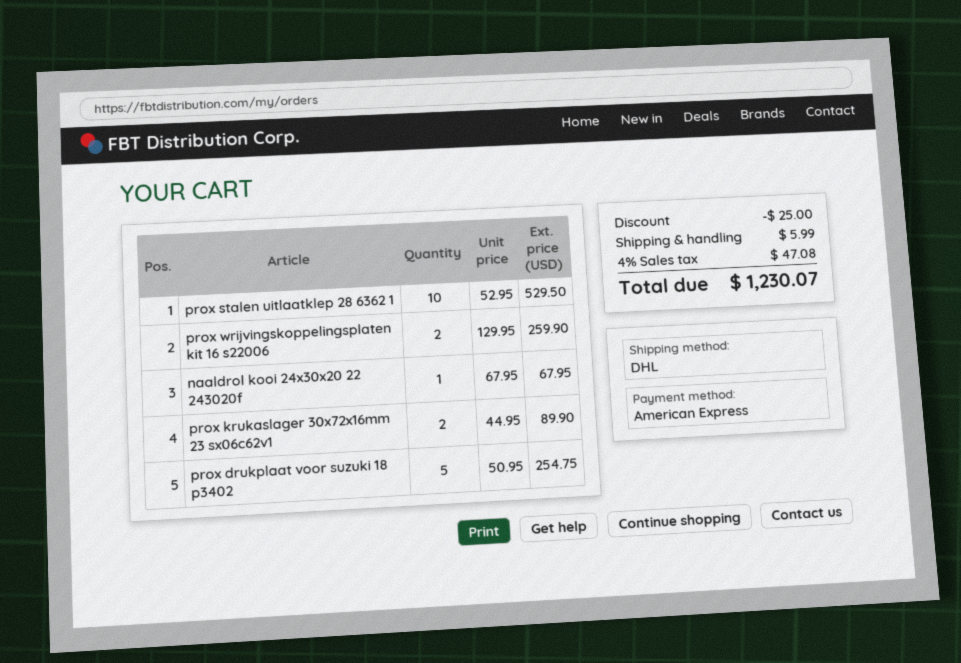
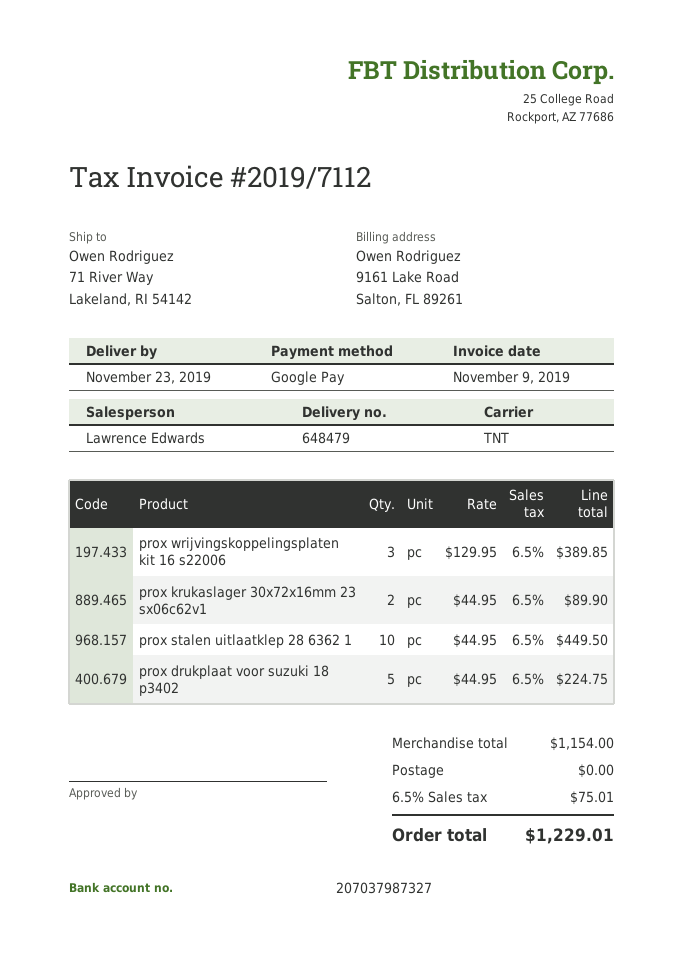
payment method: American Express -> Google Pay
shipping method: DHL -> TNT
prox stalen uitlaatklep 28 6362 1: 10 x 52.95 = 529.50 -> 10 x 44.95 = 449.50
prox wrijvingskoppelingsplaten kit 16 s22006: 2 x 129.95 = 259.90 -> 3 x 129.95 = 389.85
naaldrol kooi 24x30x20 22 243020f: 1 x 67.95 = 67.95 -> none
prox drukplaat voor suzuki 18 p3402: 5 x 50.95 = 254.75 -> 5 x 44.95 = 224.75
discount: 25.00 -> none
shipping: 5.99 -> 0.00
tax: 4% = 47.08 -> 6.5% = 75.01
total: 1230.07 -> 1229.01

